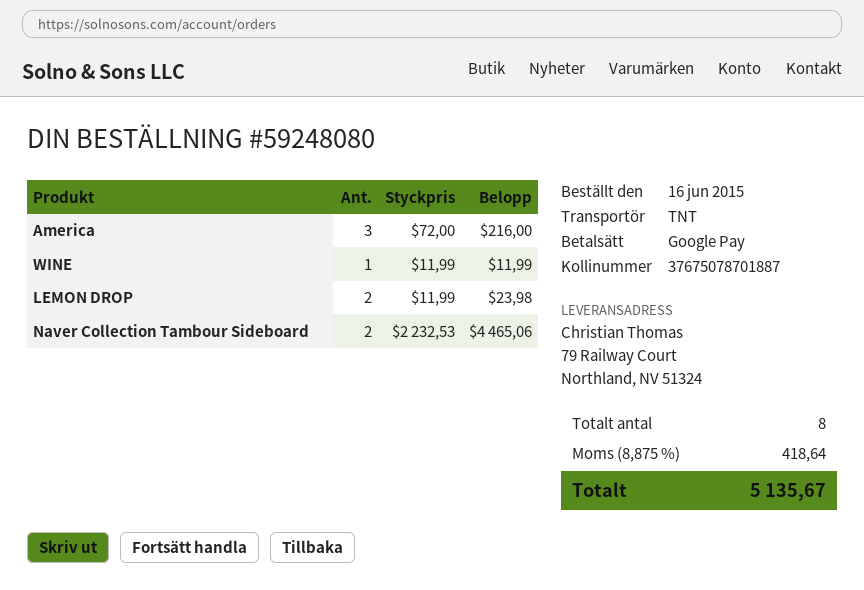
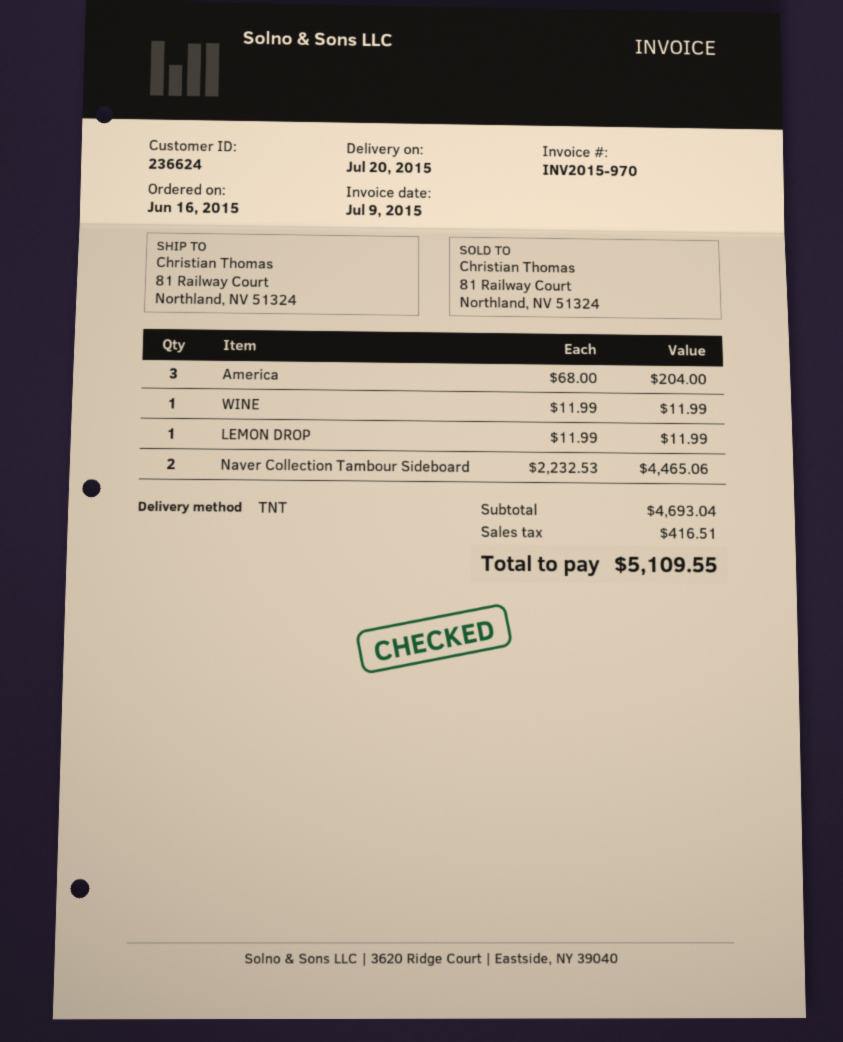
ship to: 79 Railway Court, Northland, NV 51324 -> 81 Railway Court, Northland, NV 51324
America: 3 x 72.00 = 216.00 -> 3 x 68.00 = 204.00
LEMON DROP: 2 x 11.99 = 23.98 -> 1 x 11.99 = 11.99
tax: 418.64 -> 416.51
total: 5135.67 -> 5109.55

